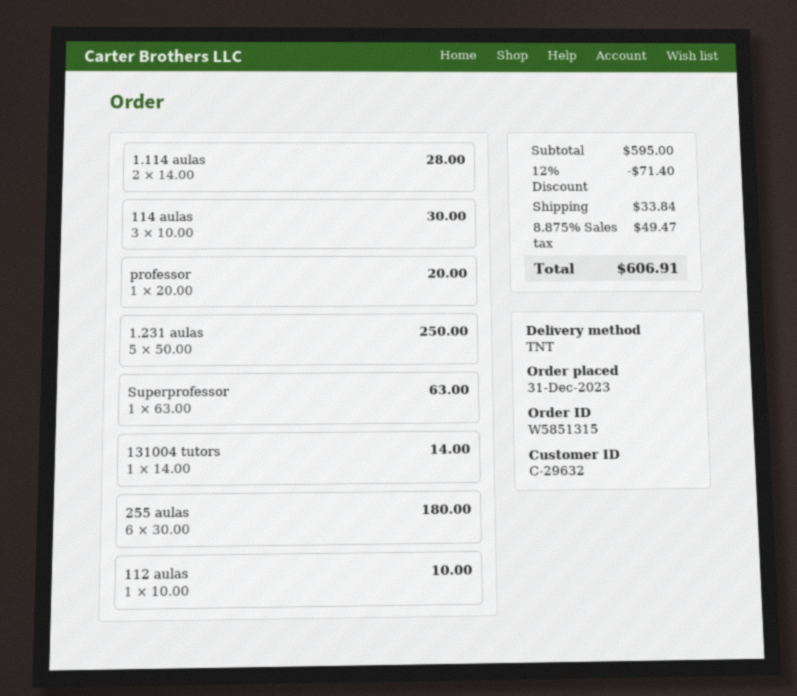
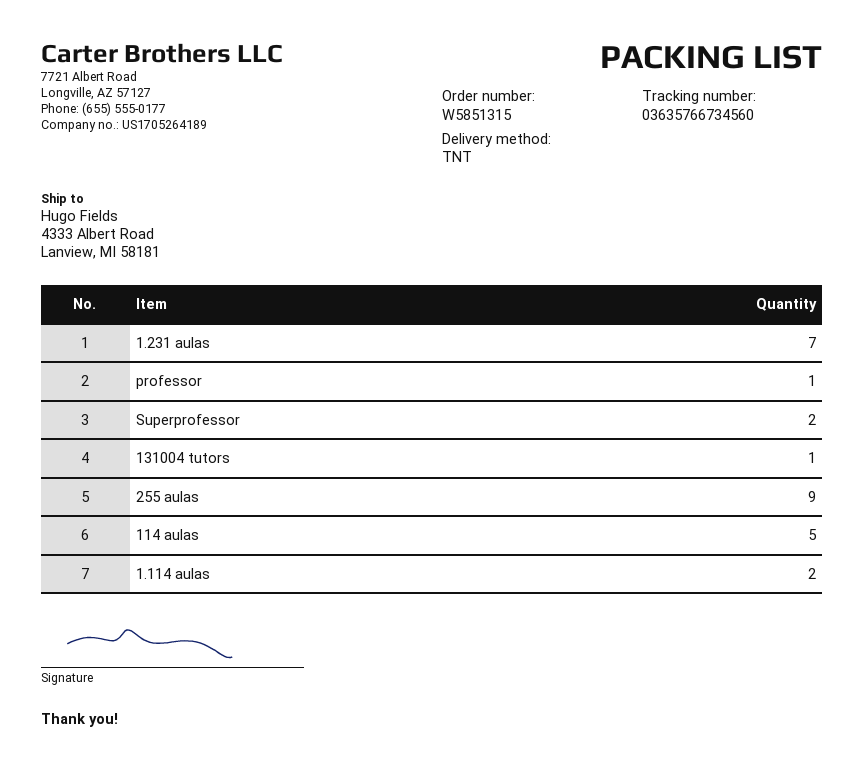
114 aulas: 3 -> 5
1.231 aulas: 5 -> 7
Superprofessor: 1 -> 2
255 aulas: 6 -> 9
112 aulas: 1 -> none

